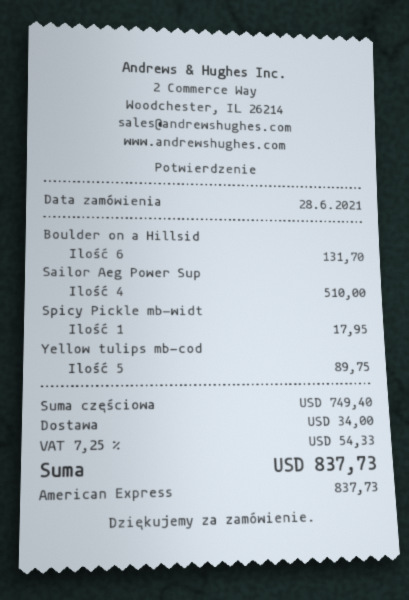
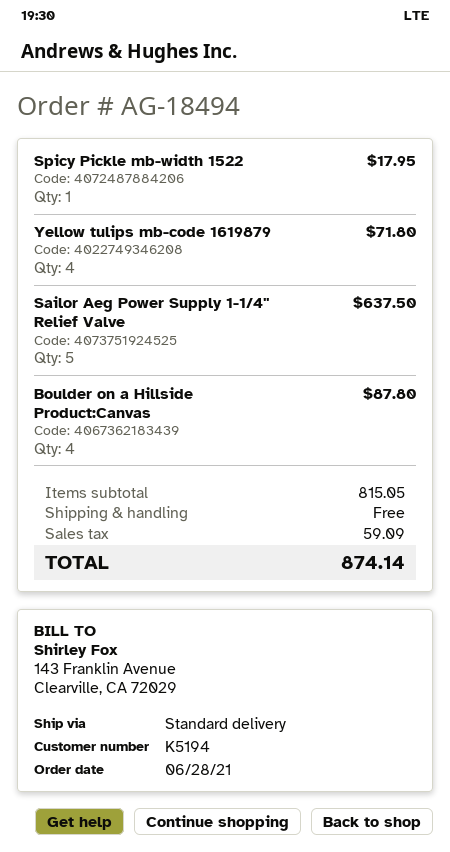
Boulder on a Hillsid: 6 for 131.70 -> 4 for 87.80
Sailor Aeg Power Sup: 4 for 510.00 -> 5 for 637.50
Yellow tulips mb-cod: 5 for 89.75 -> 4 for 71.80
subtotal: 749.40 -> 815.05
shipping: 34.00 -> 0.00
tax: 54.33 -> 59.09
total: 837.73 -> 874.14

